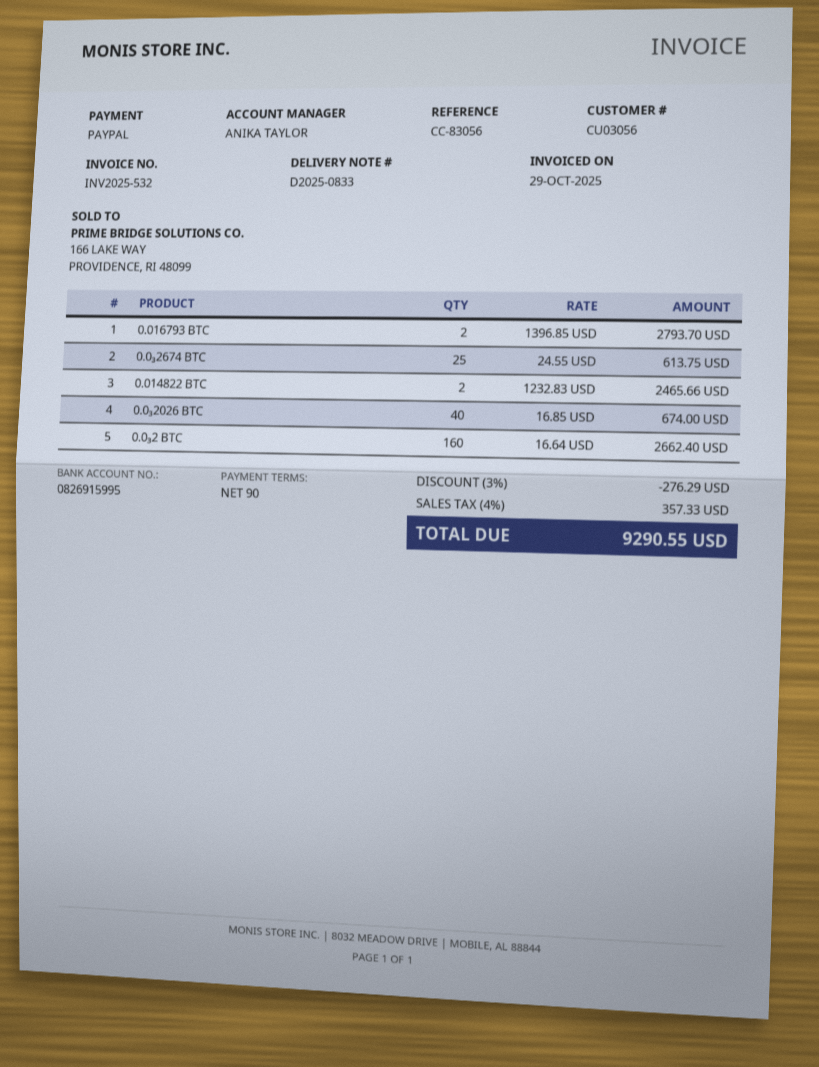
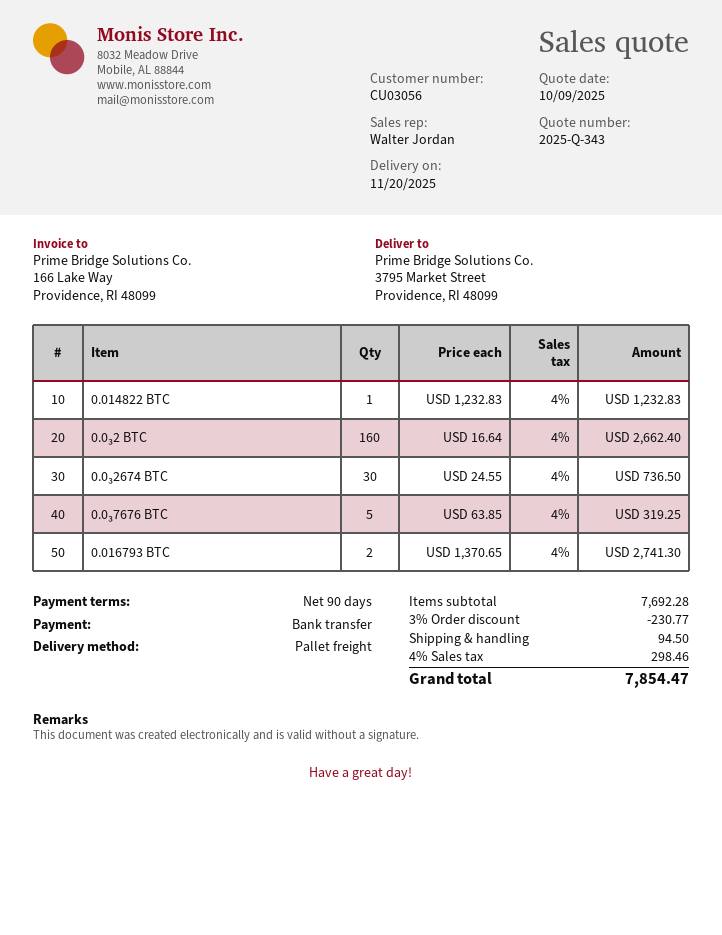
sales rep: ANIKA TAYLOR -> Walter Jordan
payment method: PayPal -> bank transfer
0.016793 BTC: 2 x 1396.85 = 2793.70 -> 2 x 1370.65 = 2741.30
0.0₃2674 BTC: 25 x 24.55 = 613.75 -> 30 x 24.55 = 736.50
0.014822 BTC: 2 x 1232.83 = 2465.66 -> 1 x 1232.83 = 1232.83
0.0₃2026 BTC: 40 x 16.85 = 674.00 -> none
0.0₃7676 BTC: none -> 5 x 63.85 = 319.25
discount: 3% = 276.29 -> 3% = 230.77
shipping: none -> 94.50
tax: 4% = 357.33 -> 4% = 298.46
total: 9290.55 -> 7854.47

